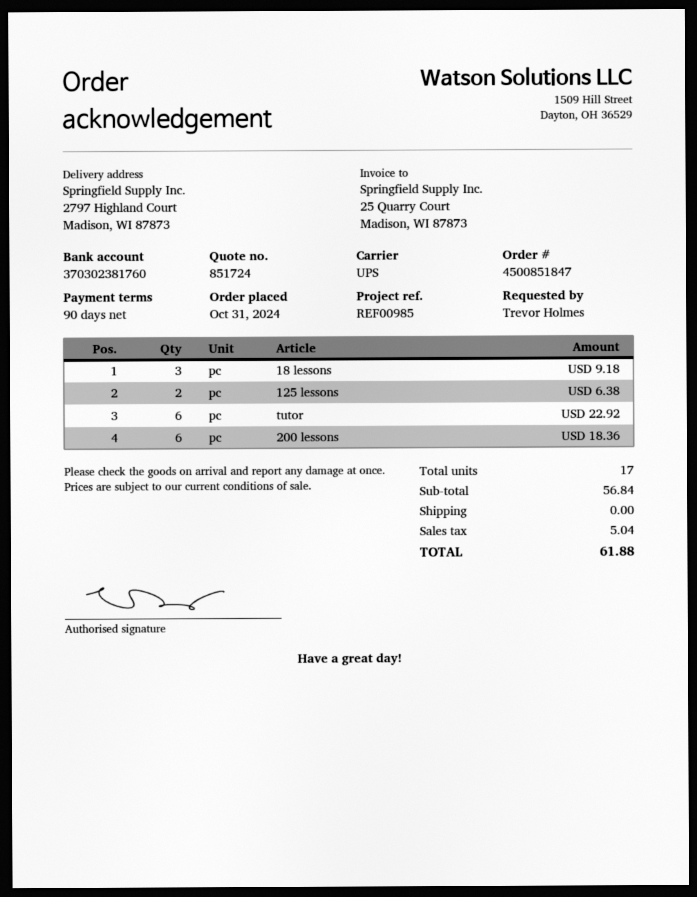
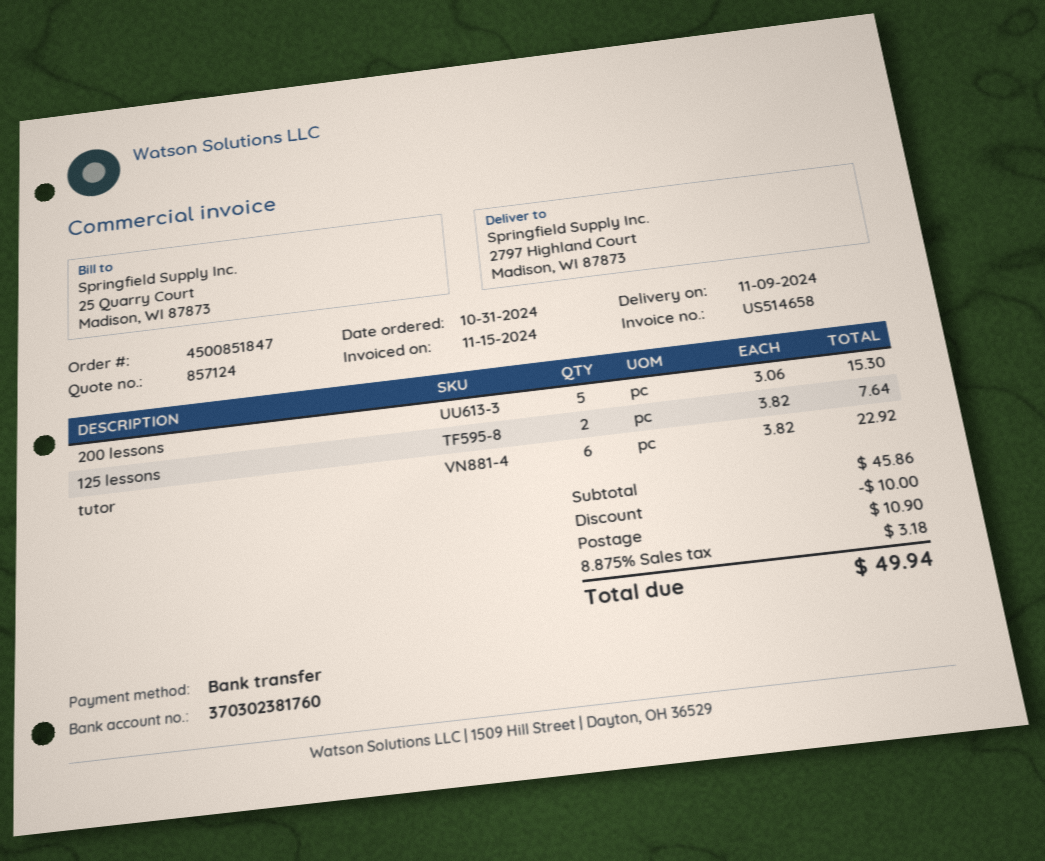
quote number: 851724 -> 857124
18 lessons: 3 for 9.18 -> none
125 lessons: 2 for 6.38 -> 2 for 7.64
200 lessons: 6 for 18.36 -> 5 for 15.30
subtotal: 56.84 -> 45.86
discount: none -> 10.00
shipping: 0.00 -> 10.90
tax: 5.04 -> 3.18
total: 61.88 -> 49.94

